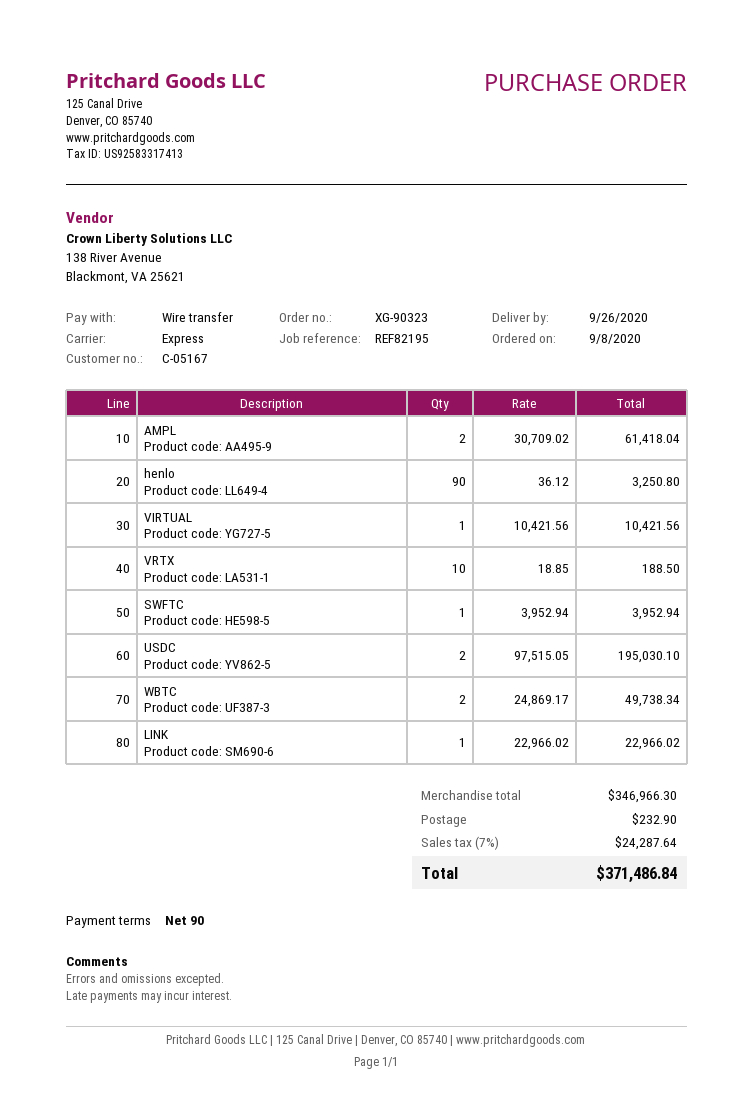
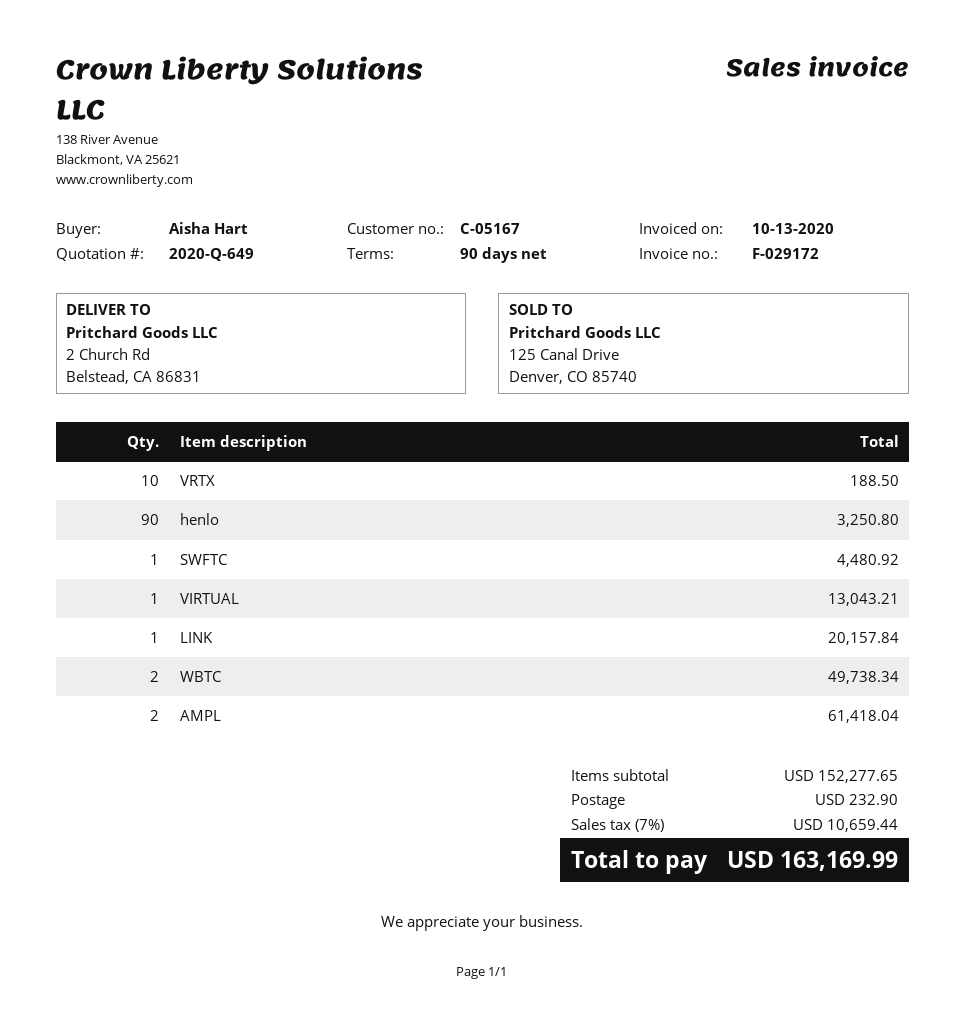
VIRTUAL: 1 for 10421.56 -> 1 for 13043.21
SWFTC: 1 for 3952.94 -> 1 for 4480.92
USDC: 2 for 195030.10 -> none
LINK: 1 for 22966.02 -> 1 for 20157.84
subtotal: 346966.30 -> 152277.65
tax: 7% = 24287.64 -> 7% = 10659.44
total: 371486.84 -> 163169.99

